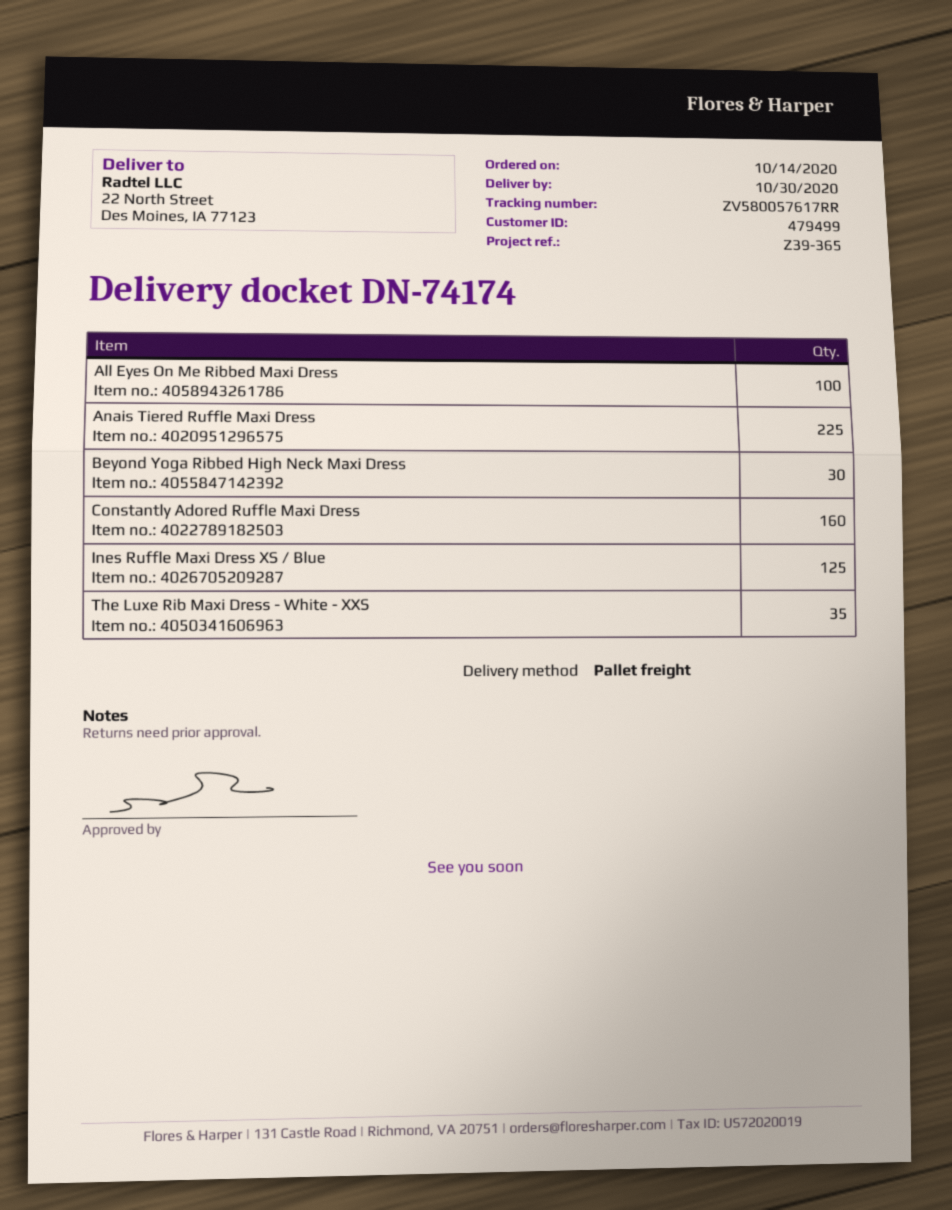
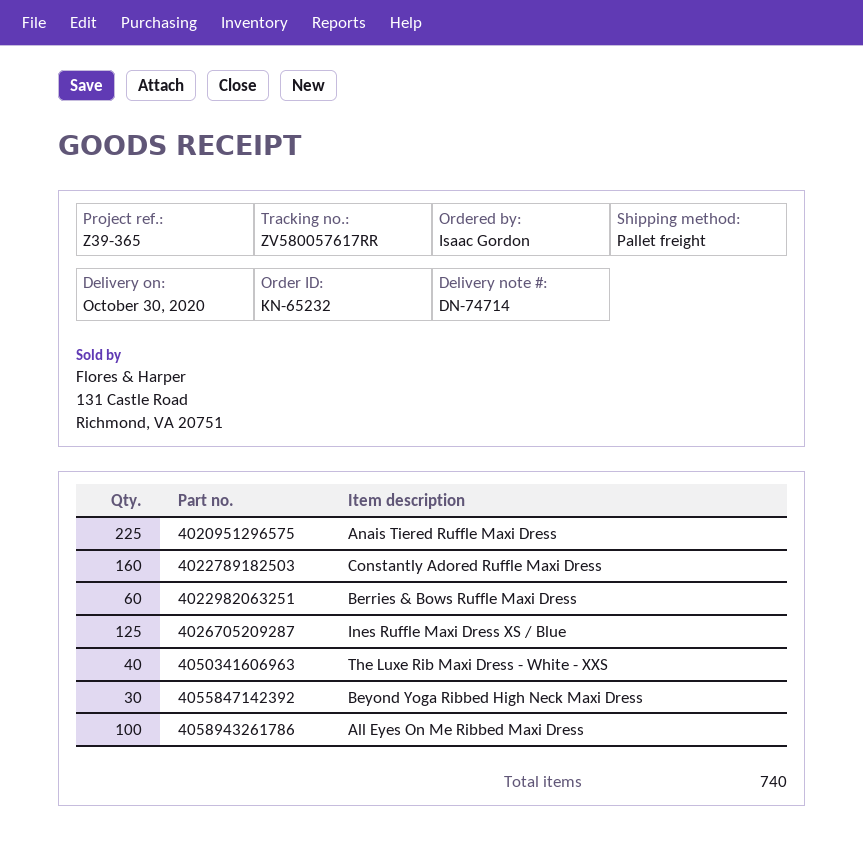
delivery note number: DN-74174 -> DN-74714
The Luxe Rib Maxi Dress - White - XXS: 35 -> 40
Berries & Bows Ruffle Maxi Dress: none -> 60

